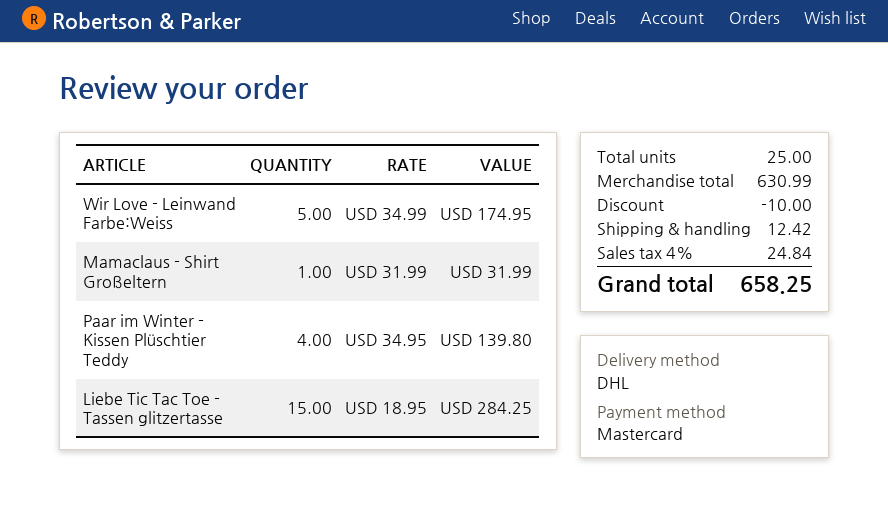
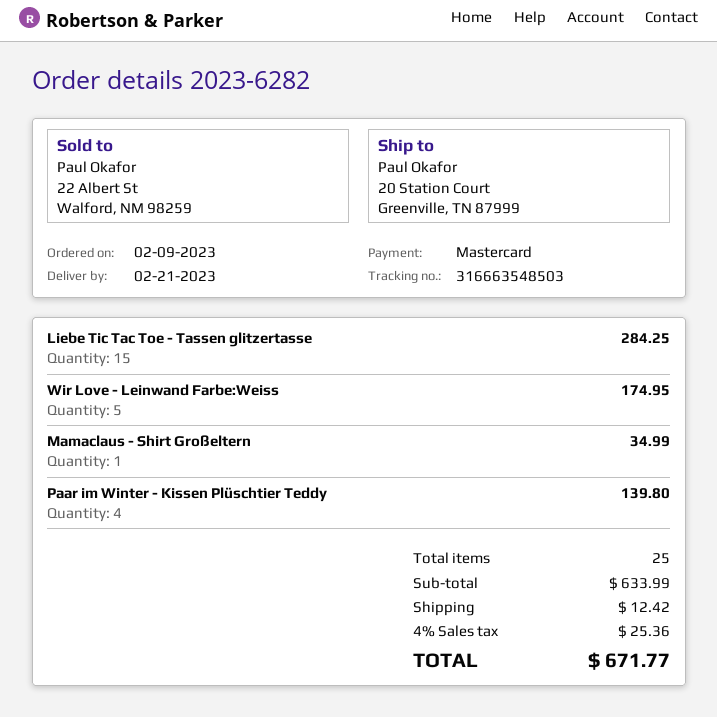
Mamaclaus - Shirt Großeltern: 1 for 31.99 -> 1 for 34.99
subtotal: 630.99 -> 633.99
discount: 10.00 -> none
tax: 4% = 24.84 -> 4% = 25.36
total: 658.25 -> 671.77

